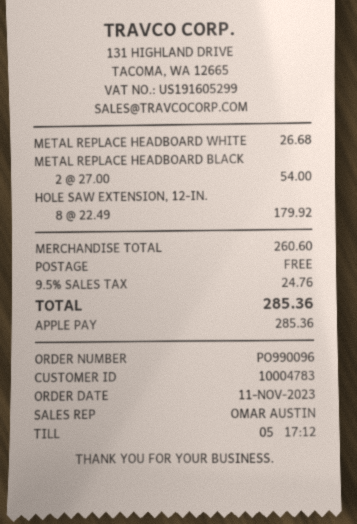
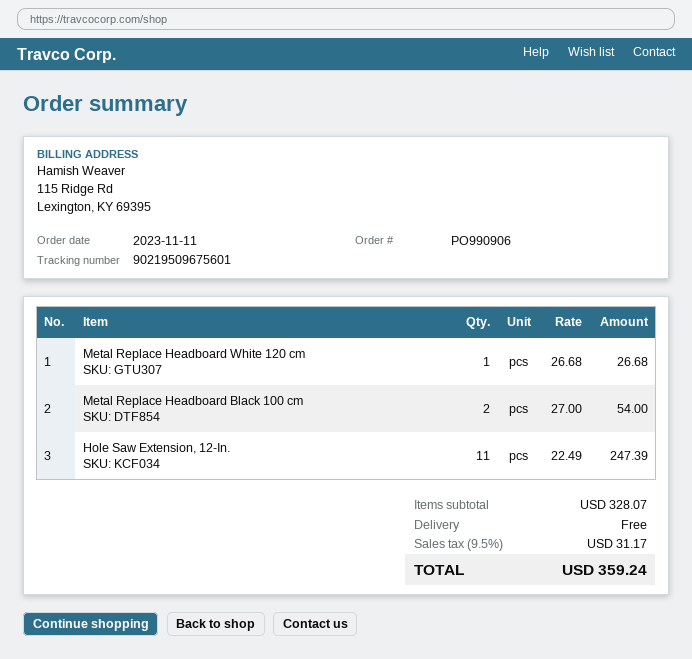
order number: PO990096 -> PO990906
HOLE SAW EXTENSION, 12-IN.: 8 x 22.49 = 179.92 -> 11 x 22.49 = 247.39
subtotal: 260.60 -> 328.07
tax: 9.5% = 24.76 -> 9.5% = 31.17
total: 285.36 -> 359.24

